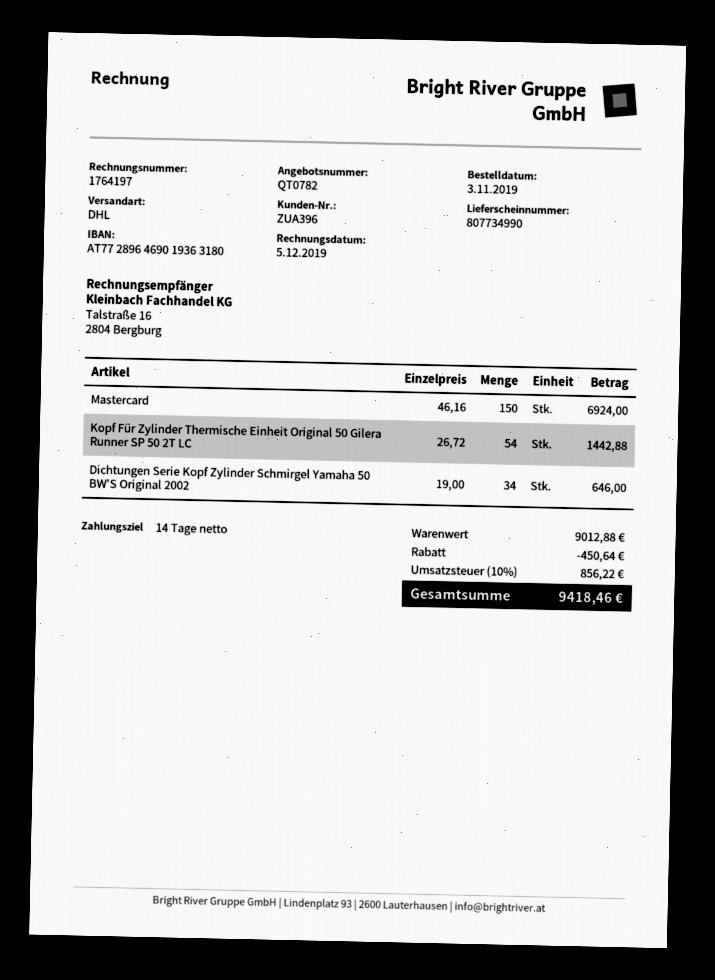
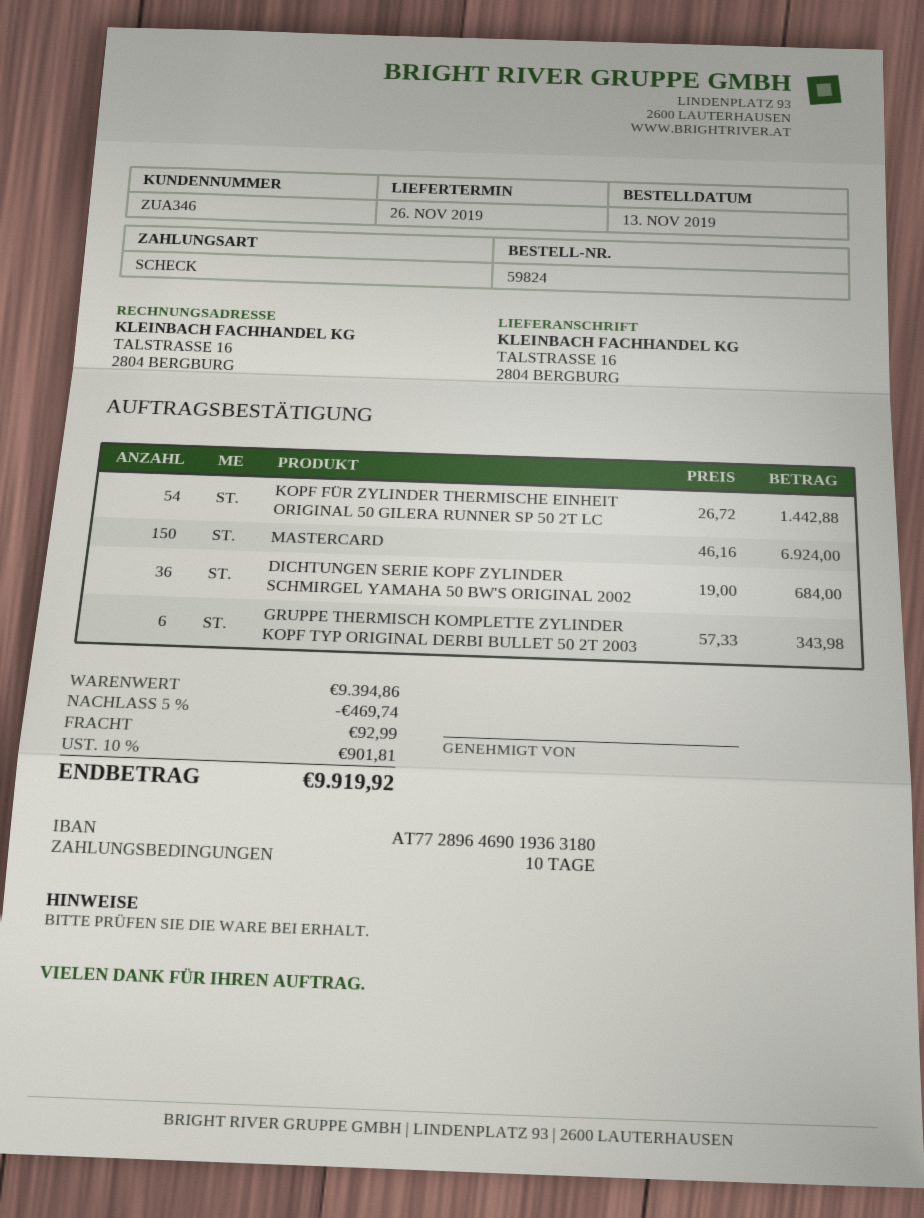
order date: 2019-11-03 -> 2019-11-13
payment terms: 14 days -> 10 days
customer number: ZUA396 -> ZUA346
Dichtungen Serie Kopf Zylinder Schmirgel Yamaha 50 BW'S Original 2002: 34 x 19.00 = 646.00 -> 36 x 19.00 = 684.00
GRUPPE THERMISCH KOMPLETTE ZYLINDER KOPF TYP ORIGINAL DERBI BULLET 50 2T 2003: none -> 6 x 57.33 = 343.98
subtotal: 9012.88 -> 9394.86
discount: 450.64 -> 469.74
shipping: none -> 92.99
tax: 10% = 856.22 -> 10% = 901.81
total: 9418.46 -> 9919.92

